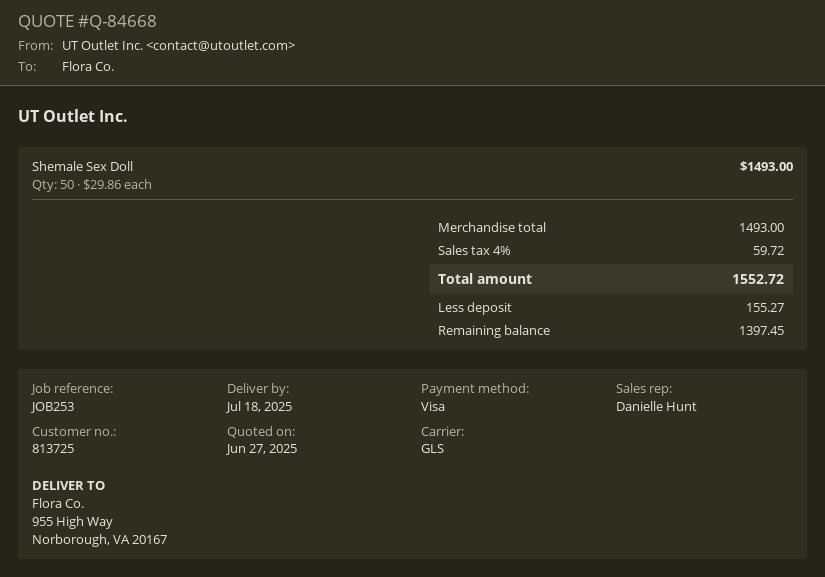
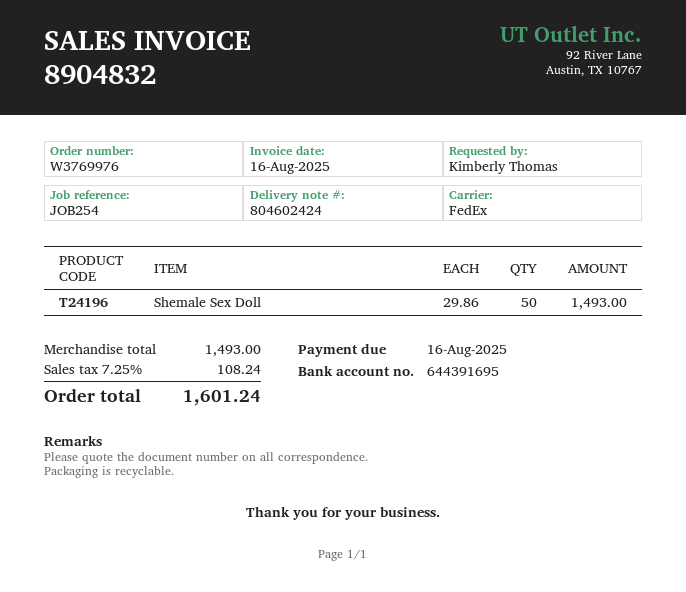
reference: JOB253 -> JOB254
shipping method: GLS -> FedEx
tax: 4% = 59.72 -> 7.25% = 108.24
total: 1552.72 -> 1601.24

